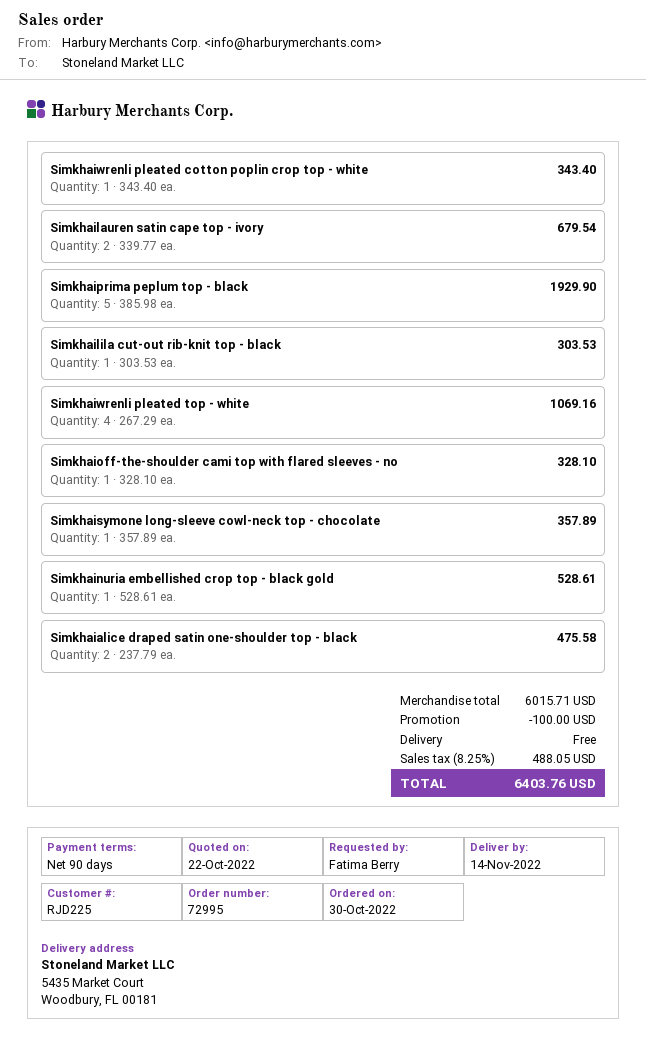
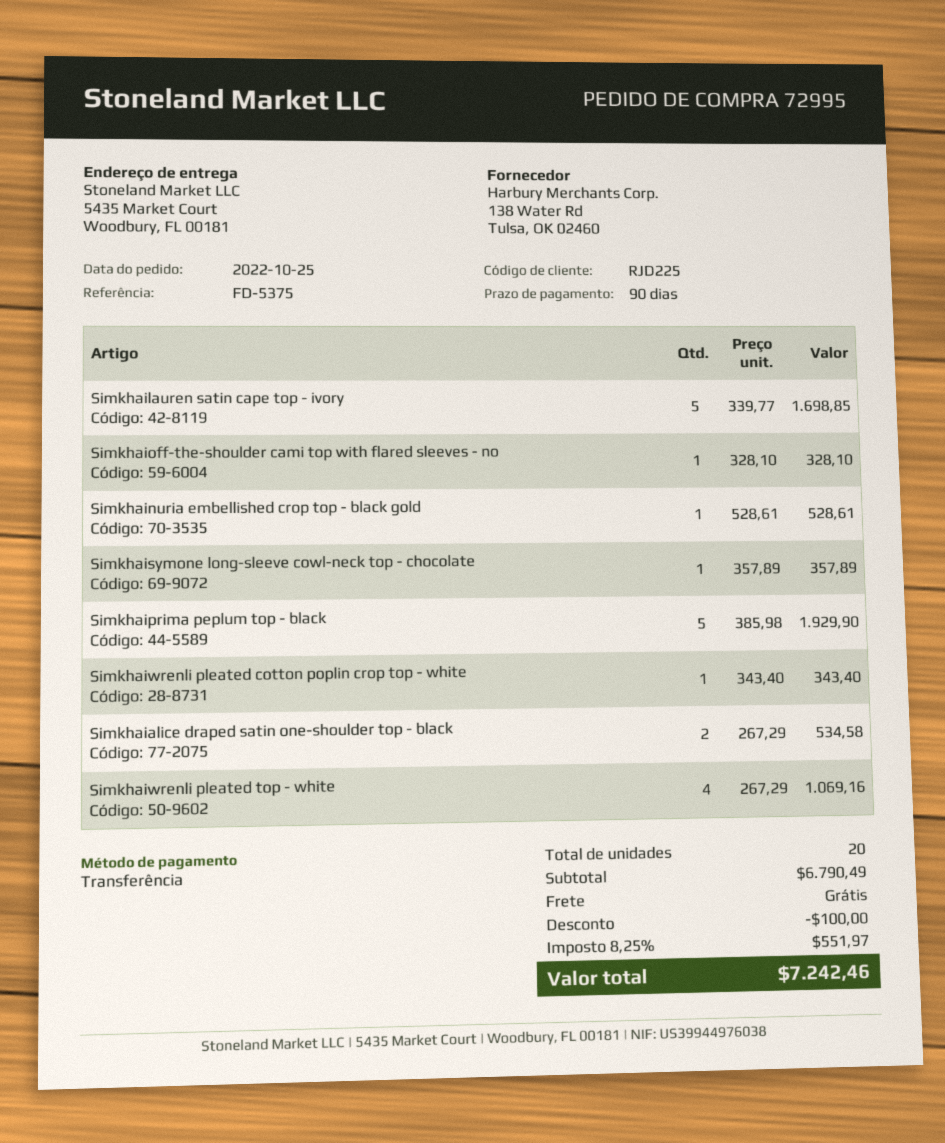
order date: 2022-10-30 -> 2022-10-25
Simkhailauren satin cape top - ivory: 2 x 339.77 = 679.54 -> 5 x 339.77 = 1698.85
Simkhailila cut-out rib-knit top - black: 1 x 303.53 = 303.53 -> none
Simkhaialice draped satin one-shoulder top - black: 2 x 237.79 = 475.58 -> 2 x 267.29 = 534.58
subtotal: 6015.71 -> 6790.49
tax: 8.25% = 488.05 -> 8.25% = 551.97
total: 6403.76 -> 7242.46

